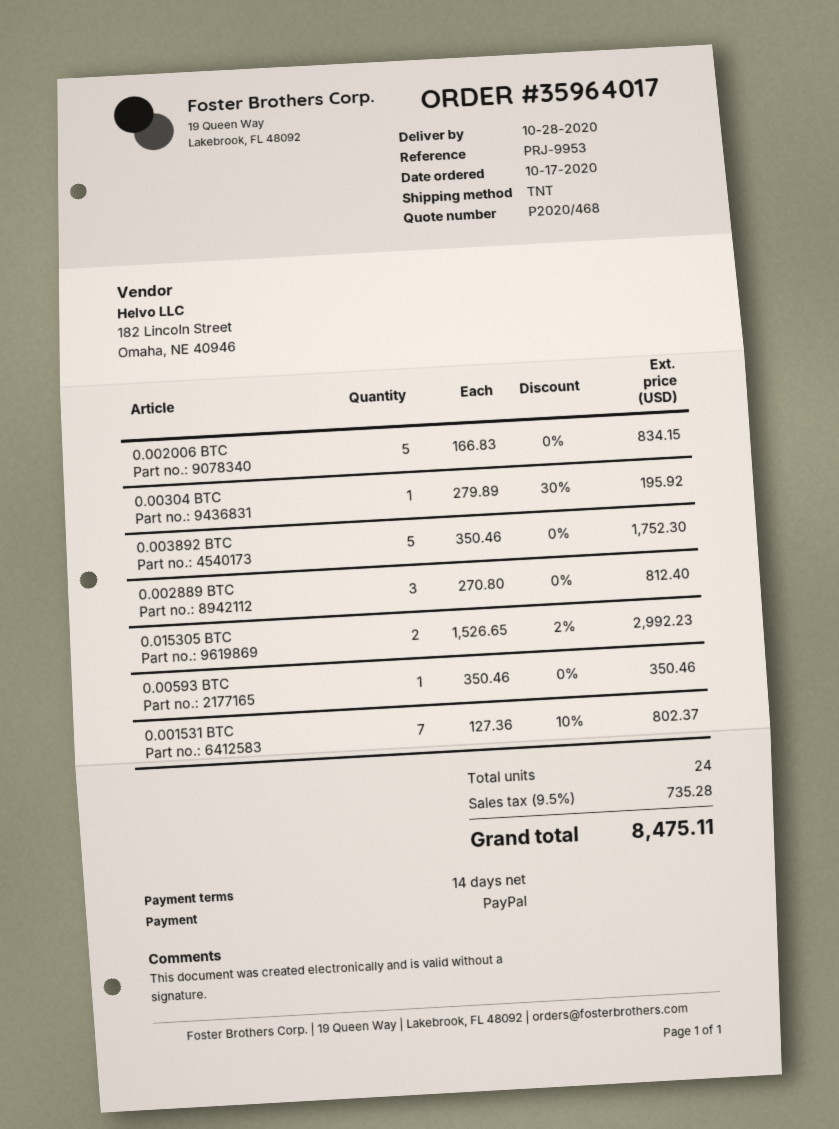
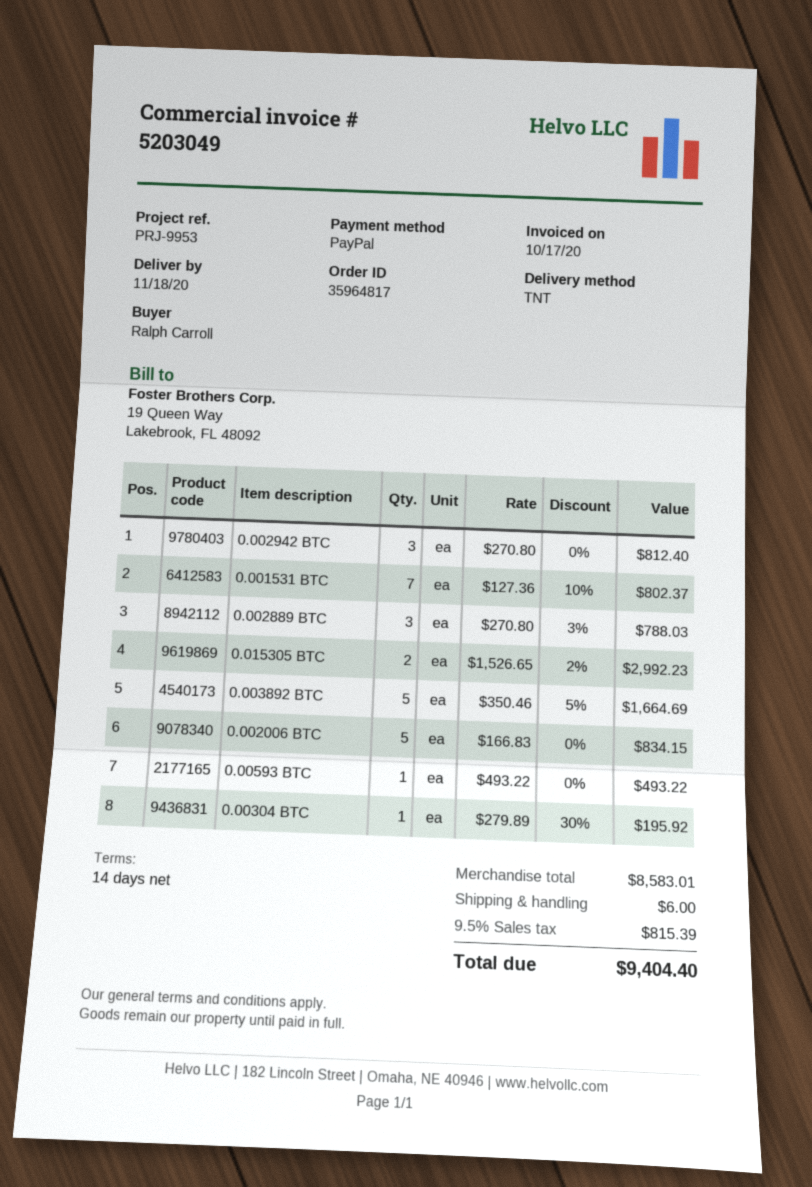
order number: 35964017 -> 35964817
delivery date: 2020-10-28 -> 2020-11-18
0.003892 BTC: 5 x 350.46 = 1752.30 -> 5 x 350.46 - 5% = 1664.69
0.002889 BTC: 3 x 270.80 = 812.40 -> 3 x 270.80 - 3% = 788.03
0.00593 BTC: 1 x 350.46 = 350.46 -> 1 x 493.22 = 493.22
0.002942 BTC: none -> 3 x 270.80 = 812.40
shipping: none -> 6.00
tax: 9.5% = 735.28 -> 9.5% = 815.39
total: 8475.11 -> 9404.40

